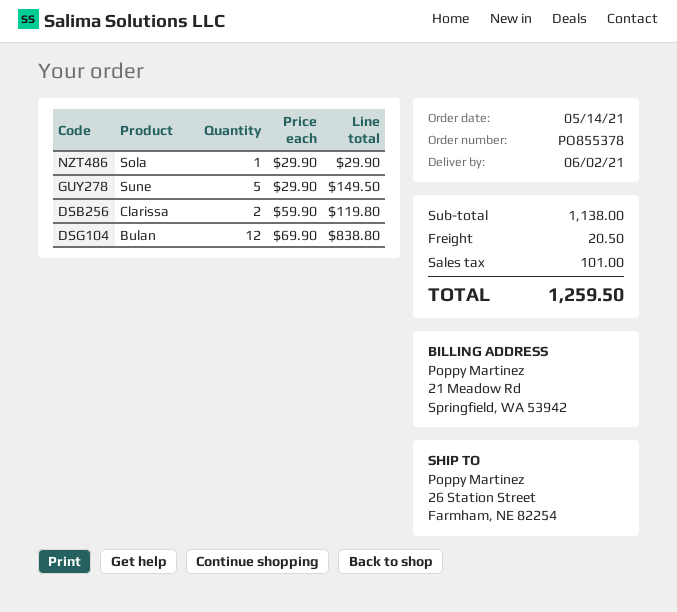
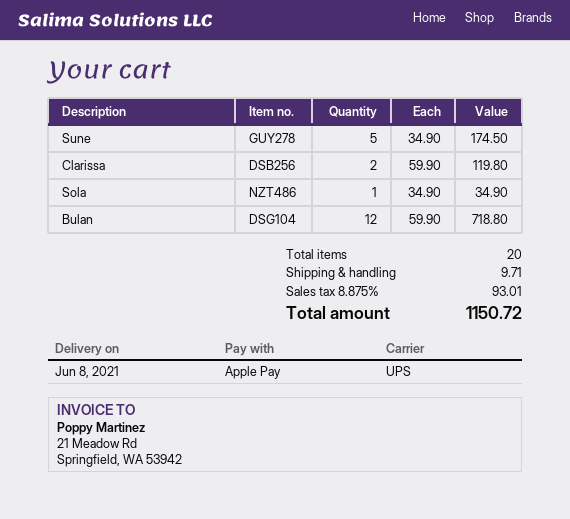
delivery date: 2021-06-02 -> 2021-06-08
Sola: 1 x 29.90 = 29.90 -> 1 x 34.90 = 34.90
Sune: 5 x 29.90 = 149.50 -> 5 x 34.90 = 174.50
Bulan: 12 x 69.90 = 838.80 -> 12 x 59.90 = 718.80
shipping: 20.50 -> 9.71
tax: 101.00 -> 93.01
total: 1259.50 -> 1150.72

